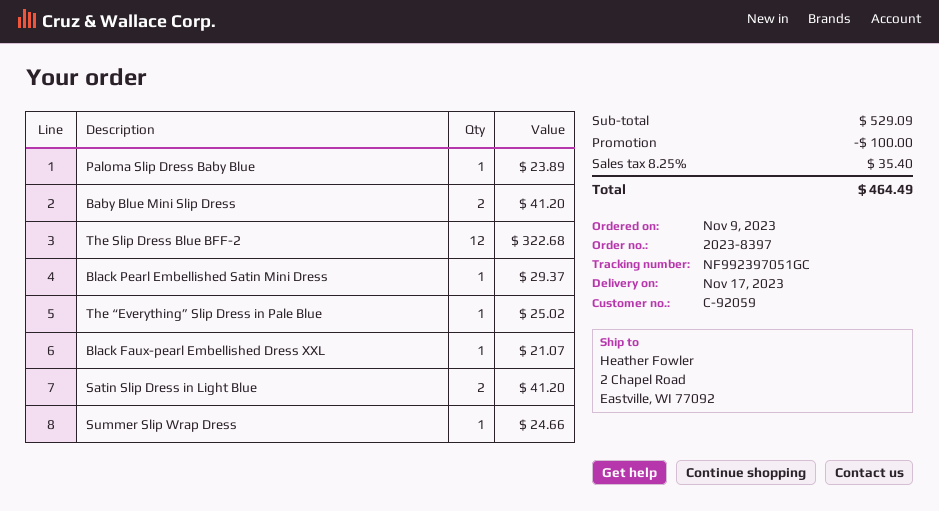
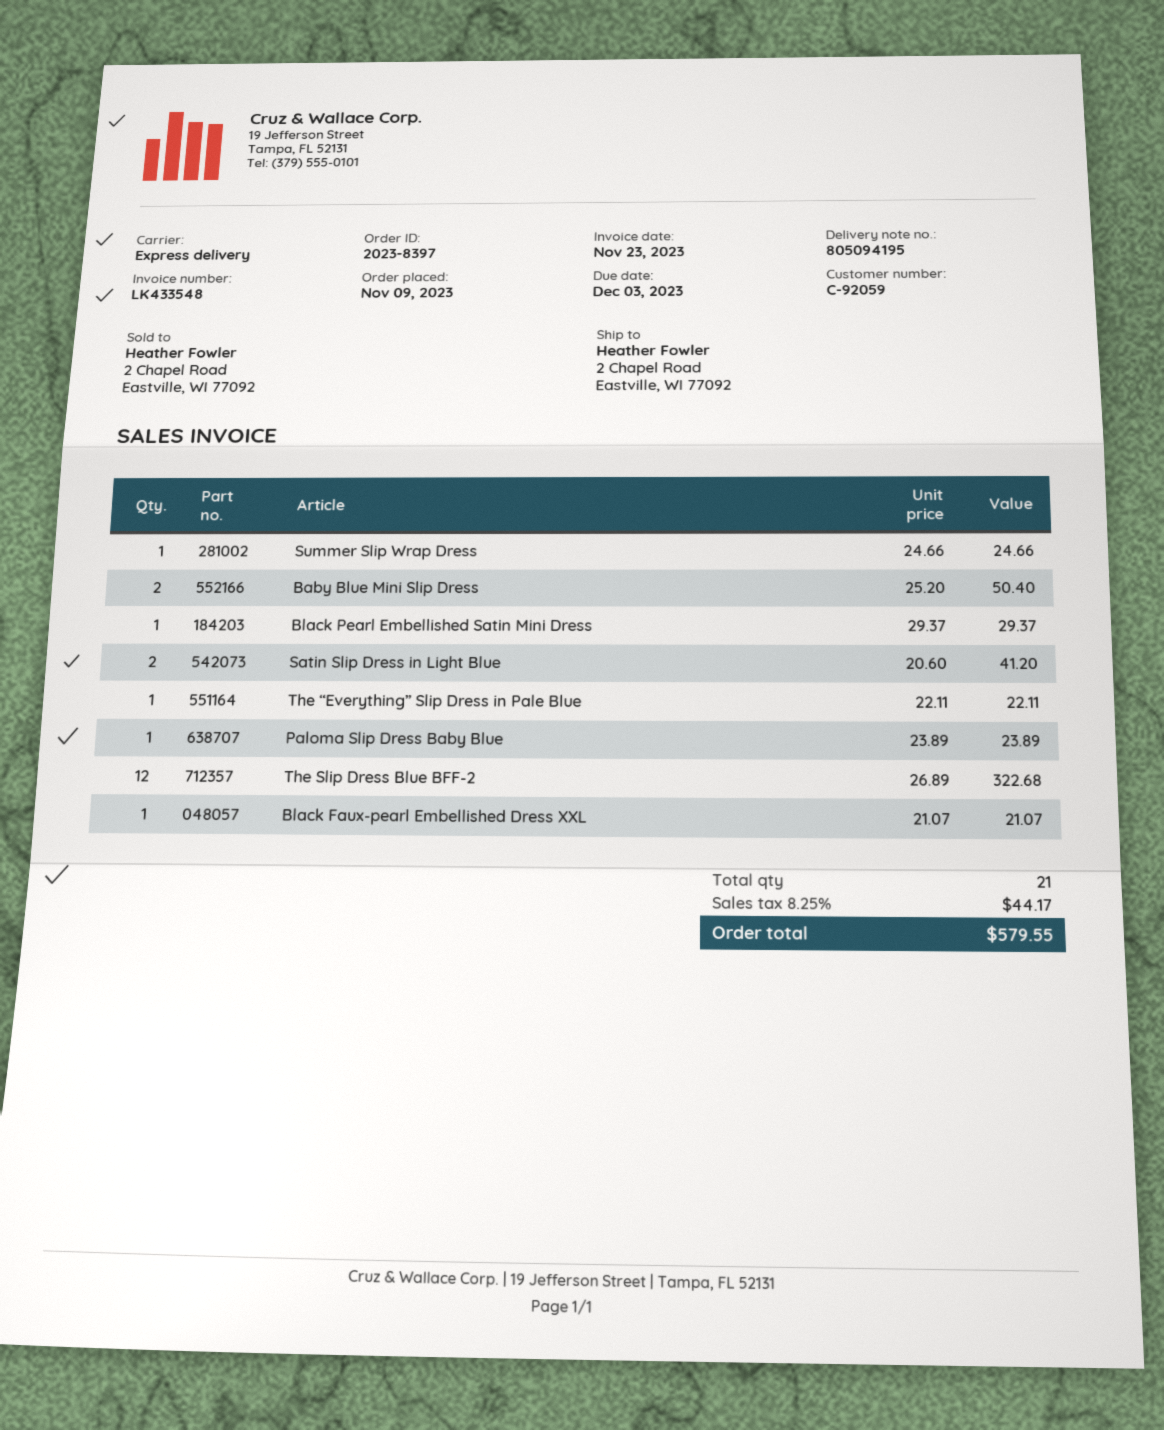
Baby Blue Mini Slip Dress: 2 for 41.20 -> 2 for 50.40
The “Everything” Slip Dress in Pale Blue: 1 for 25.02 -> 1 for 22.11
discount: 100.00 -> none
tax: 8.25% = 35.40 -> 8.25% = 44.17
total: 464.49 -> 579.55

